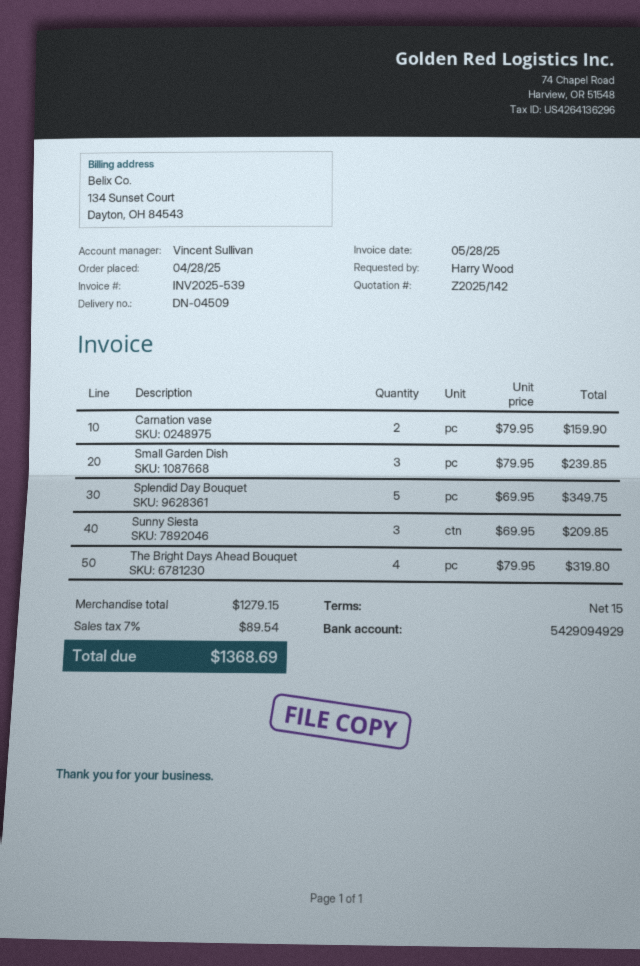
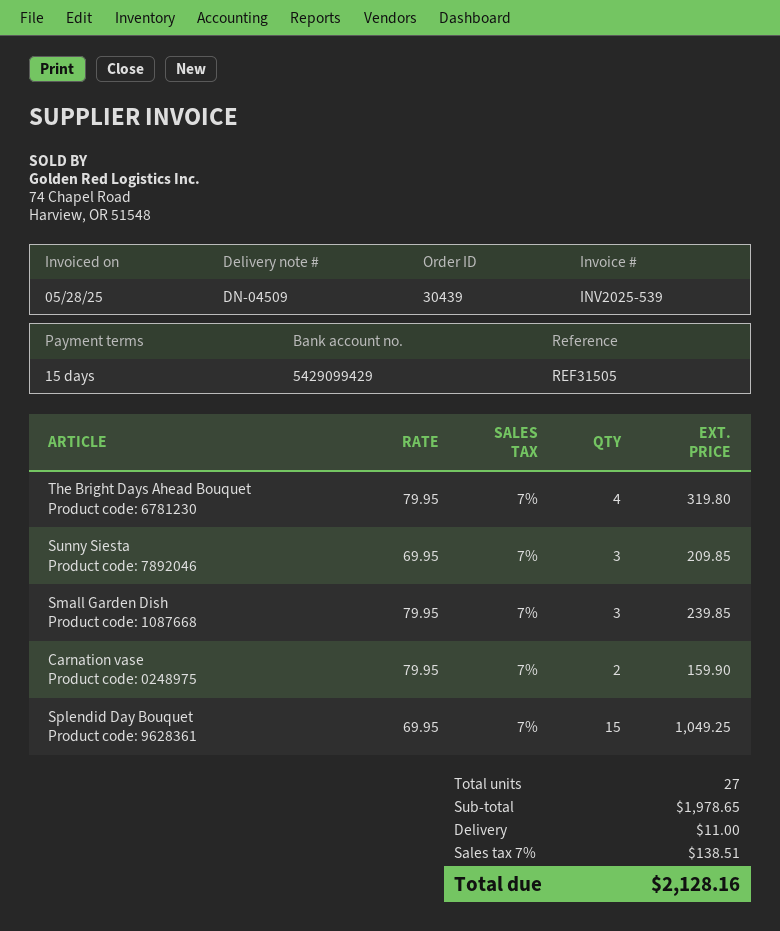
bank account: 5429094929 -> 5429099429
Splendid Day Bouquet: 5 x 69.95 = 349.75 -> 15 x 69.95 = 1049.25
subtotal: 1279.15 -> 1978.65
shipping: none -> 11.00
tax: 7% = 89.54 -> 7% = 138.51
total: 1368.69 -> 2128.16

